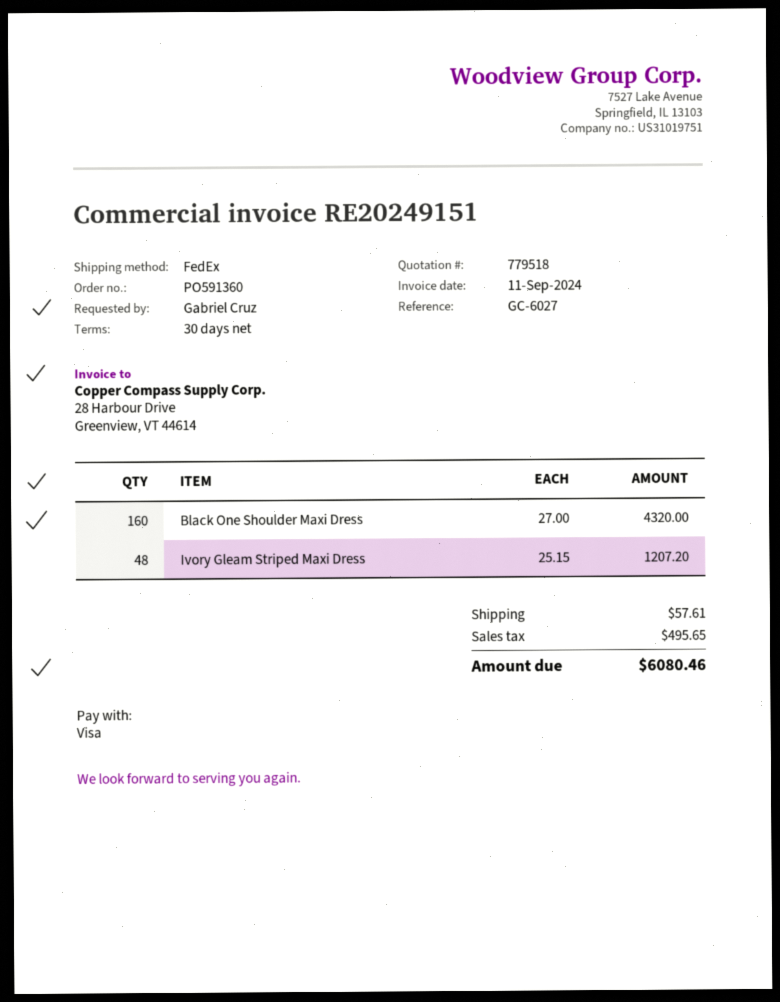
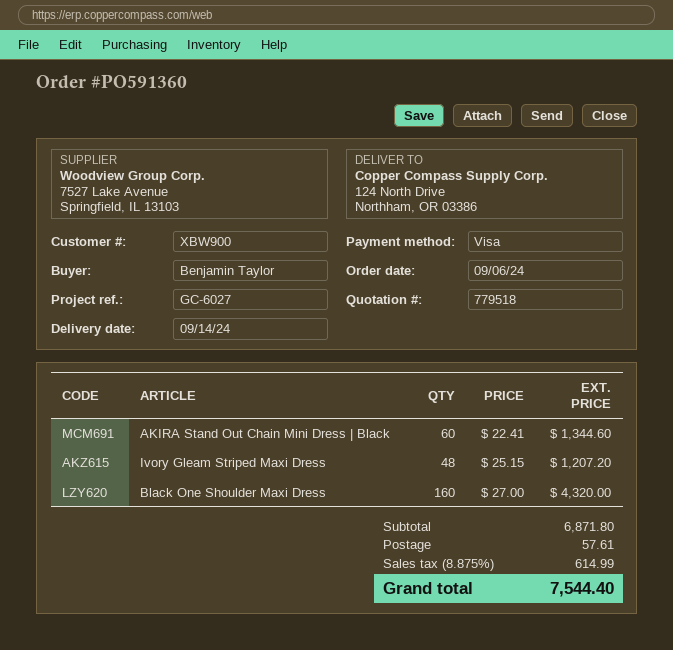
ordered by: Gabriel Cruz -> Benjamin Taylor
AKIRA Stand Out Chain Mini Dress | Black: none -> 60 x 22.41 = 1344.60
tax: 495.65 -> 614.99
total: 6080.46 -> 7544.40

